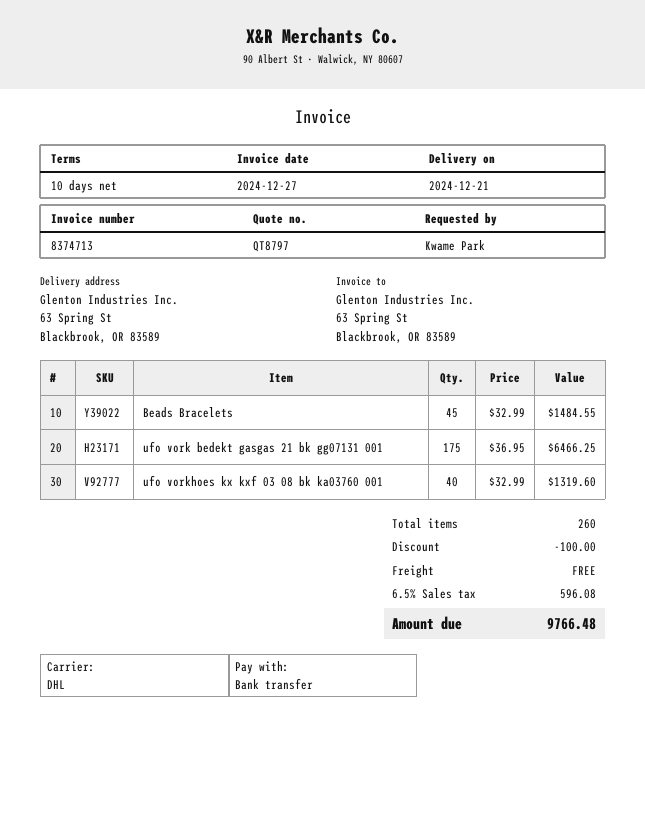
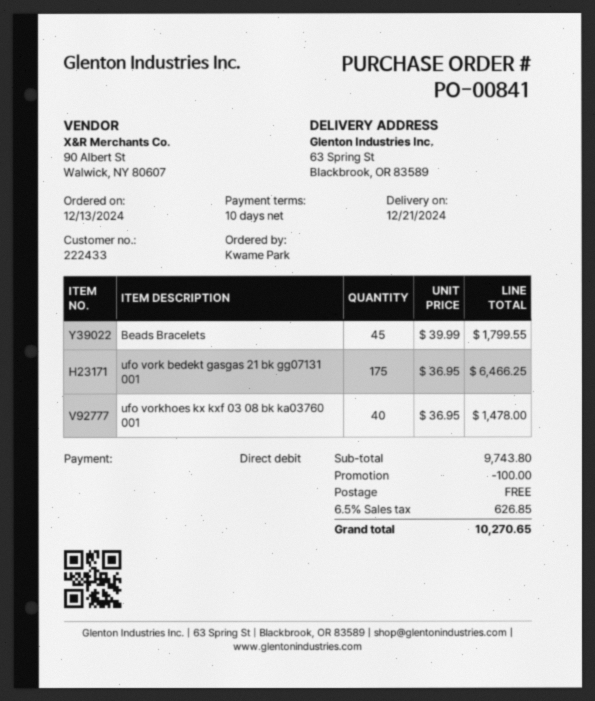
payment method: bank transfer -> direct debit
Beads Bracelets: 45 x 32.99 = 1484.55 -> 45 x 39.99 = 1799.55
ufo vorkhoes kx kxf 03 08 bk ka03760 001: 40 x 32.99 = 1319.60 -> 40 x 36.95 = 1478.00
tax: 6.5% = 596.08 -> 6.5% = 626.85
total: 9766.48 -> 10270.65

